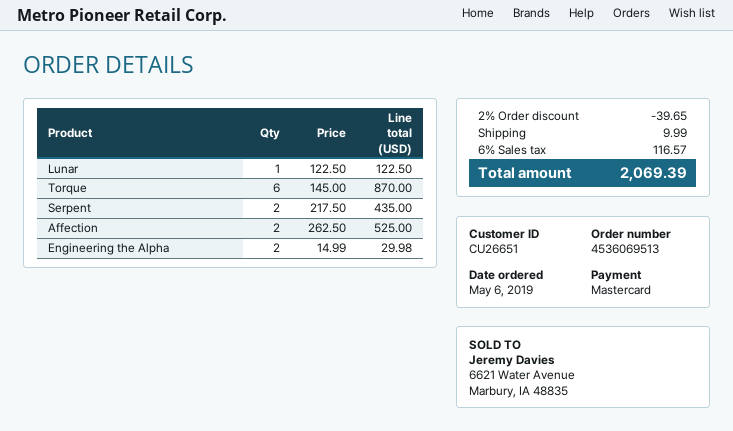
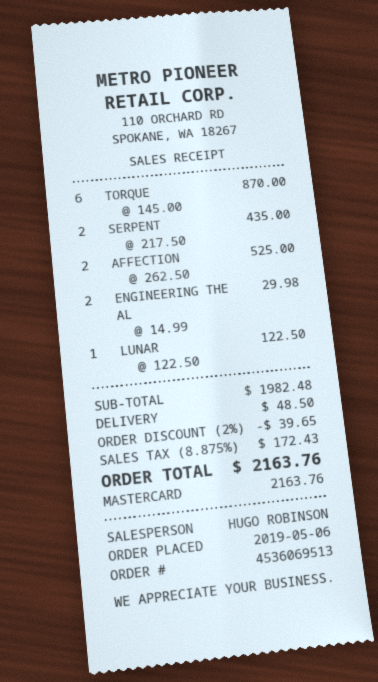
shipping: 9.99 -> 48.50
tax: 6% = 116.57 -> 8.875% = 172.43
total: 2069.39 -> 2163.76

